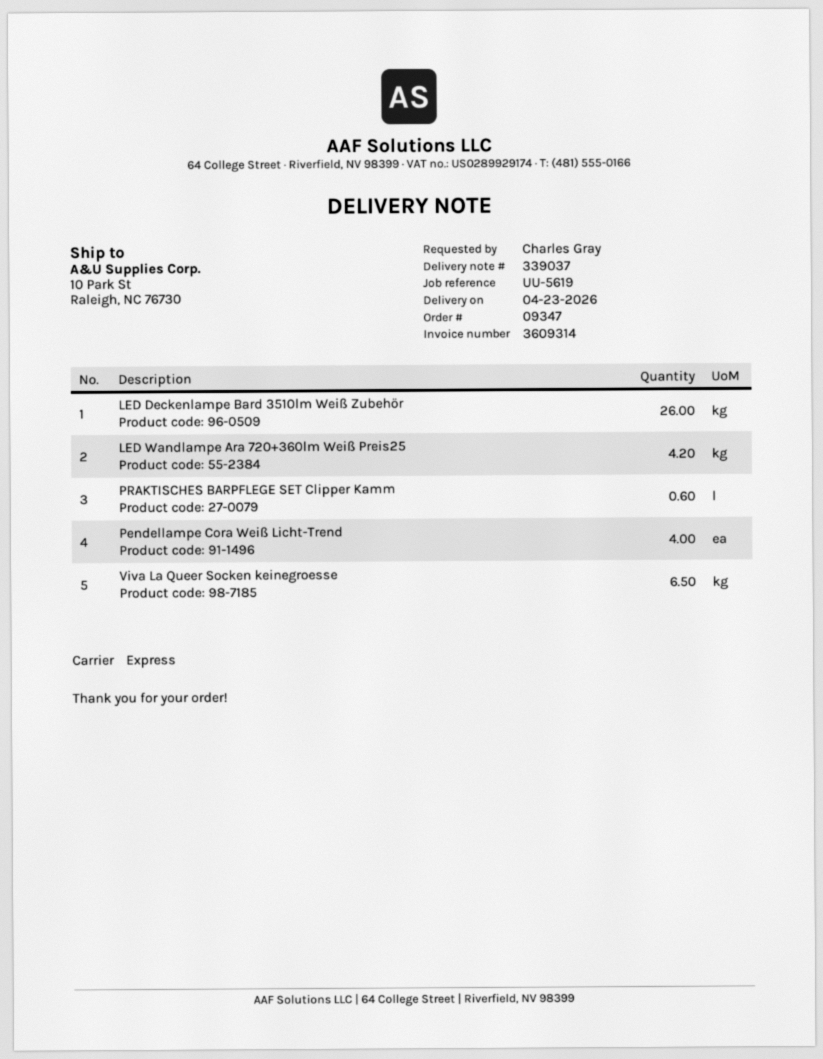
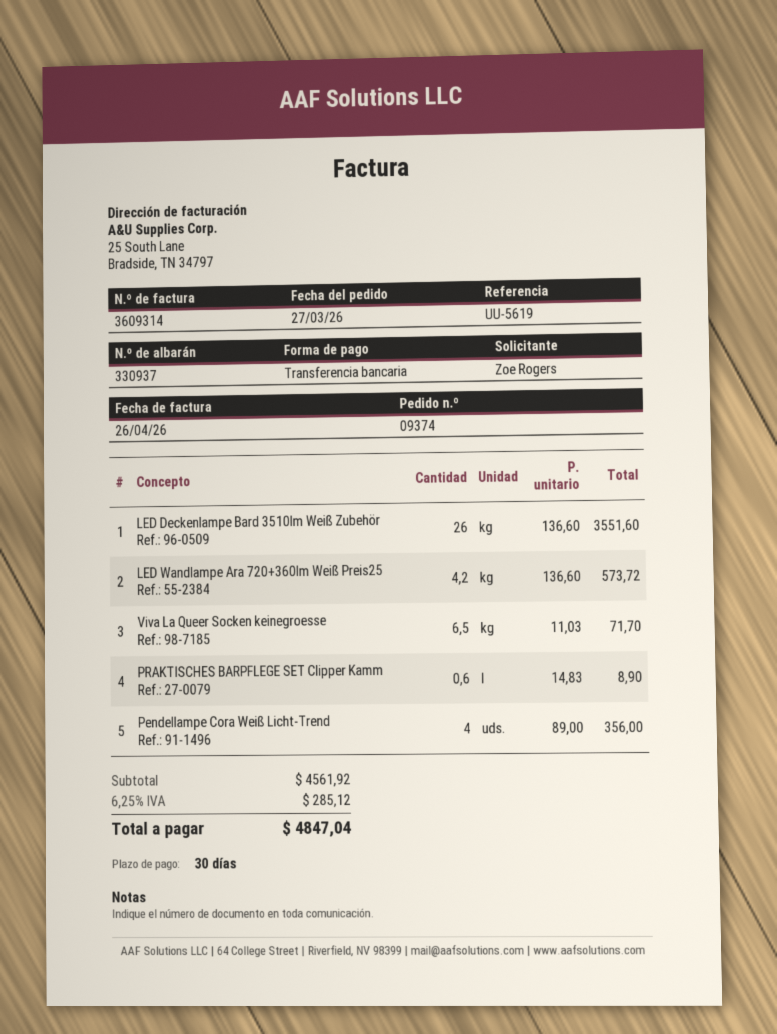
order number: 09347 -> 09374
delivery note number: 339037 -> 330937
ordered by: Charles Gray -> Zoe Rogers

